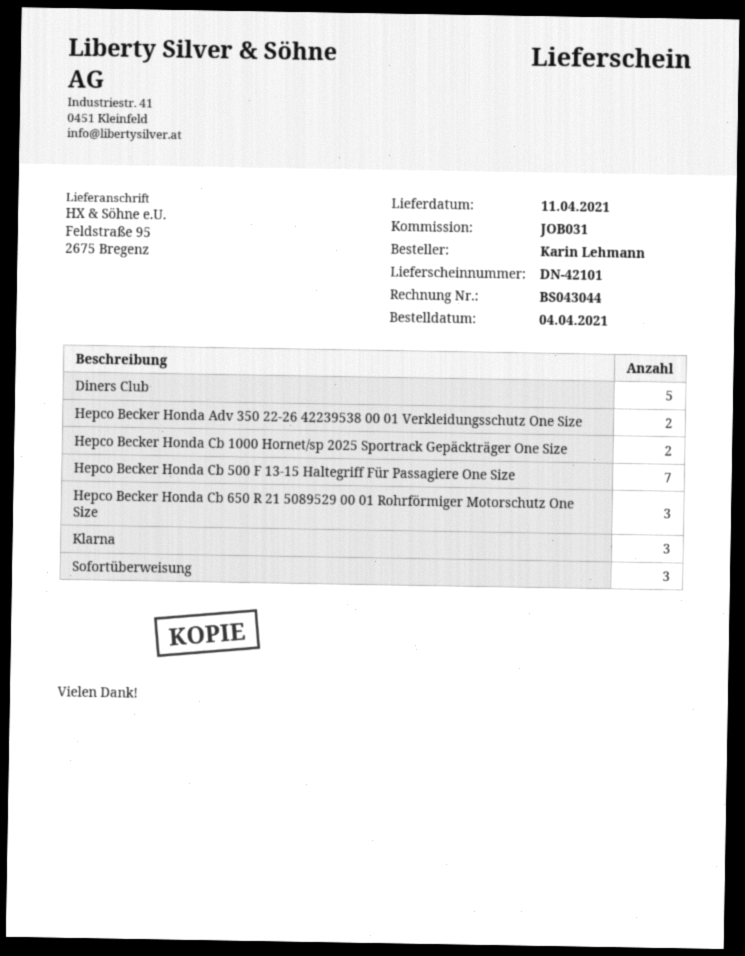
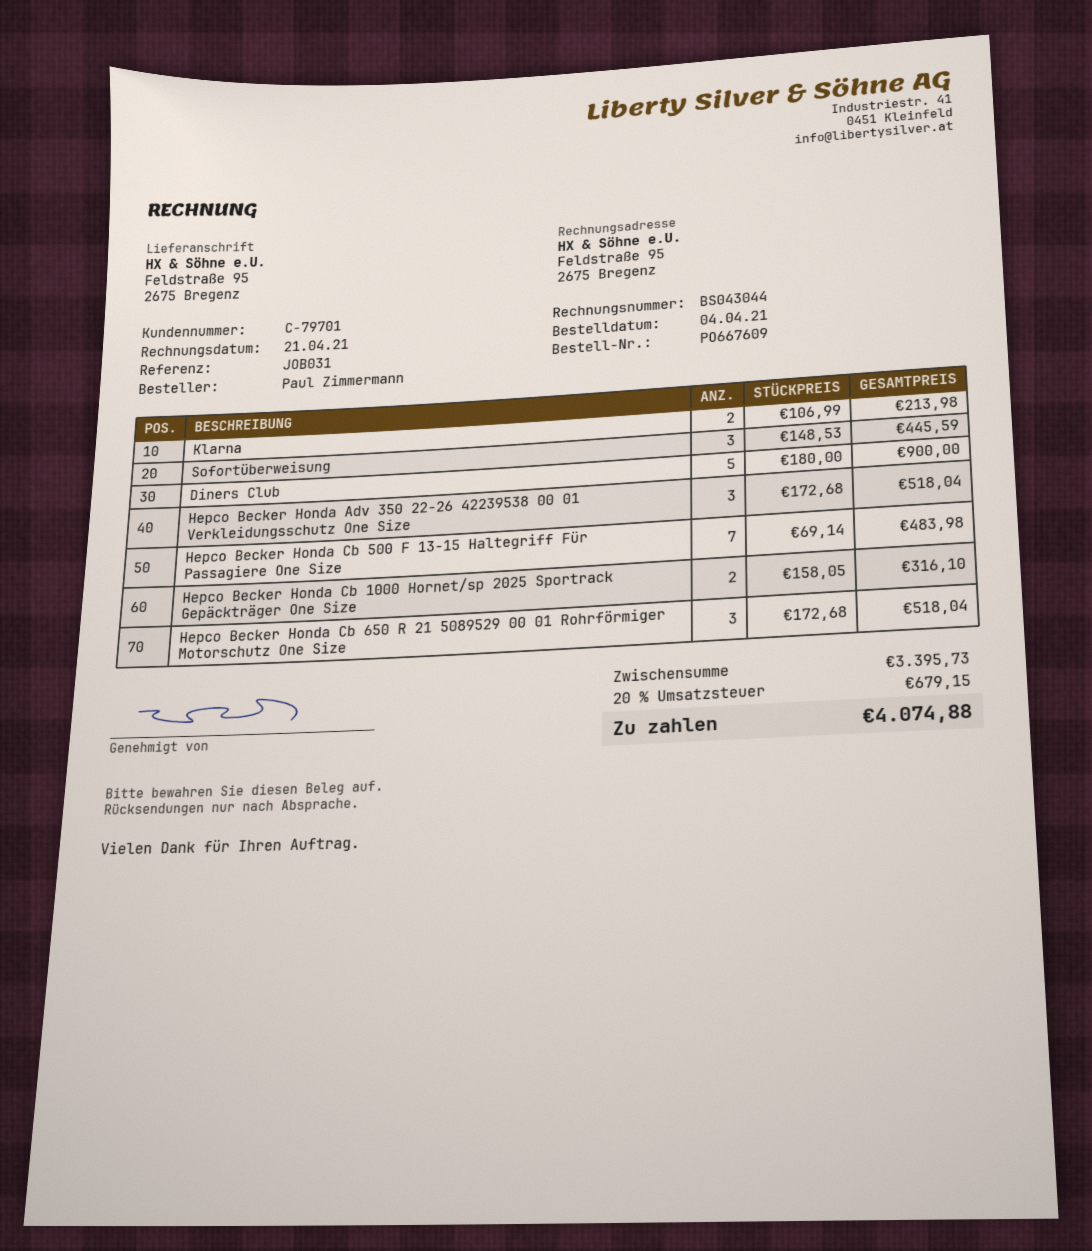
ordered by: Karin Lehmann -> Paul Zimmermann
Hepco Becker Honda Adv 350 22-26 42239538 00 01 Verkleidungsschutz One Size: 2 -> 3
Klarna: 3 -> 2

